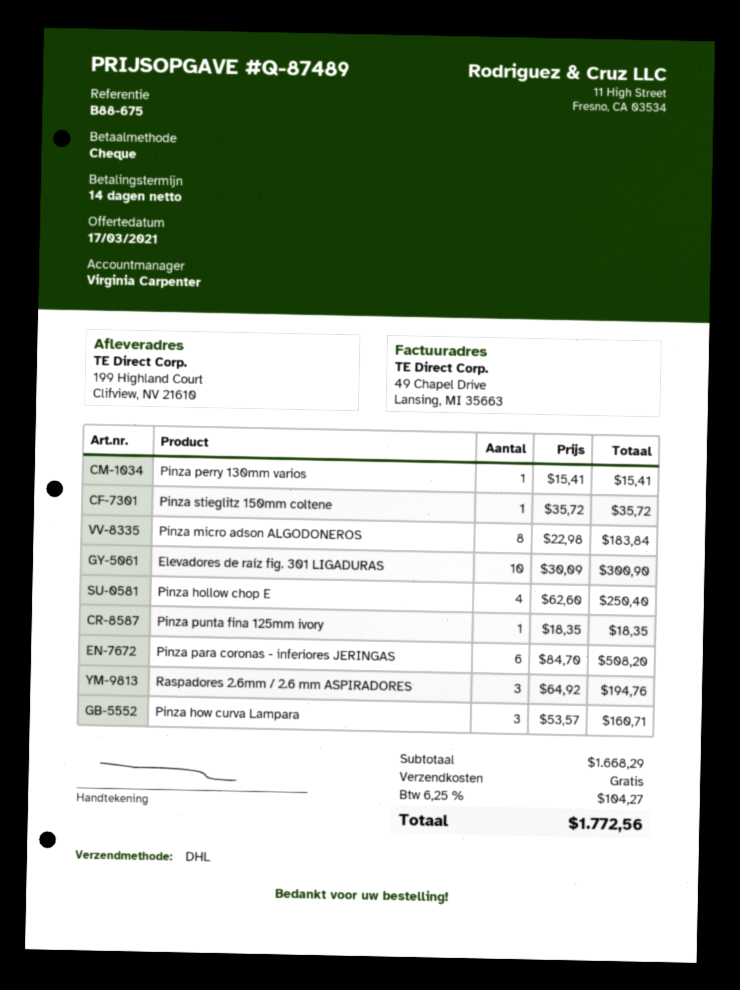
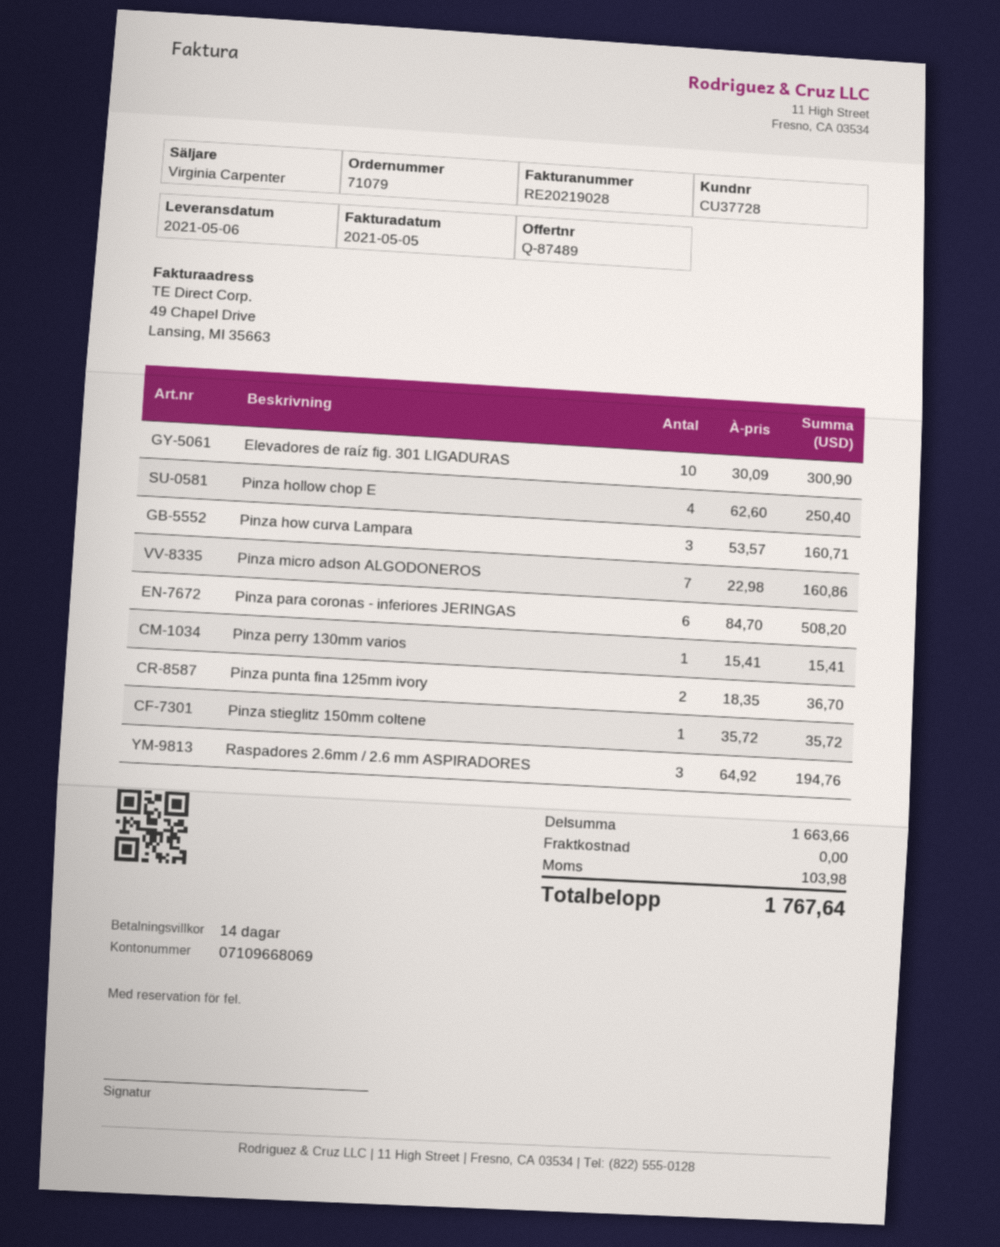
Pinza micro adson ALGODONEROS: 8 x 22.98 = 183.84 -> 7 x 22.98 = 160.86
Pinza punta fina 125mm ivory: 1 x 18.35 = 18.35 -> 2 x 18.35 = 36.70
subtotal: 1668.29 -> 1663.66
tax: 104.27 -> 103.98
total: 1772.56 -> 1767.64

